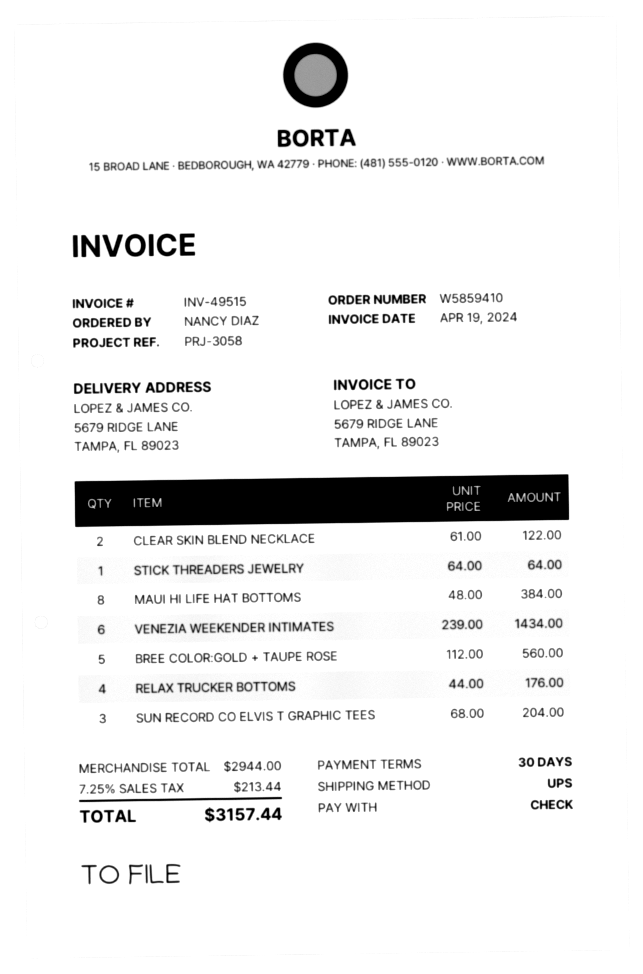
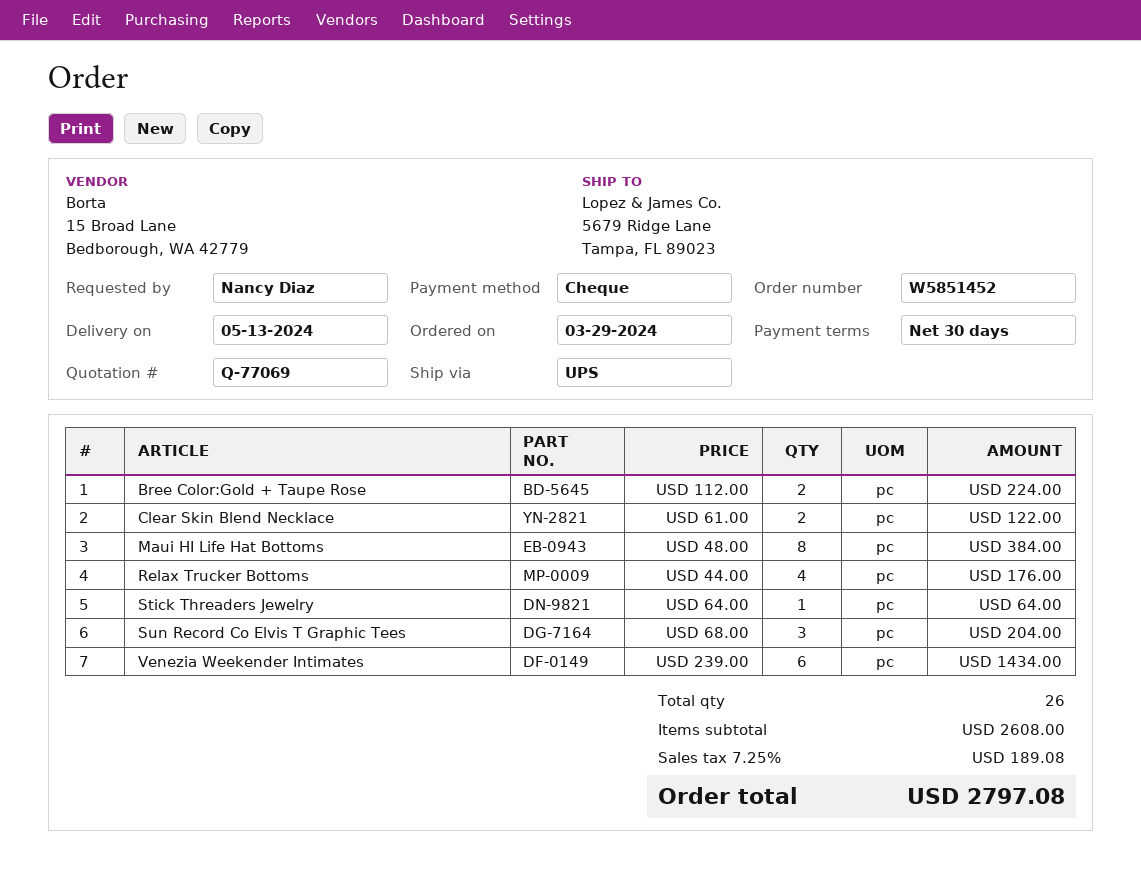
order number: W5859410 -> W5851452
BREE COLOR:GOLD + TAUPE ROSE: 5 x 112.00 = 560.00 -> 2 x 112.00 = 224.00
subtotal: 2944.00 -> 2608.00
tax: 7.25% = 213.44 -> 7.25% = 189.08
total: 3157.44 -> 2797.08

